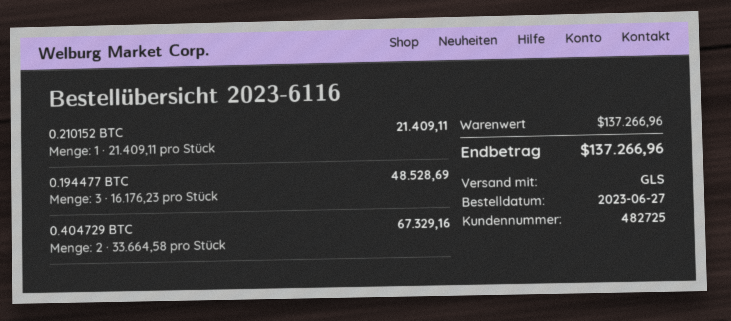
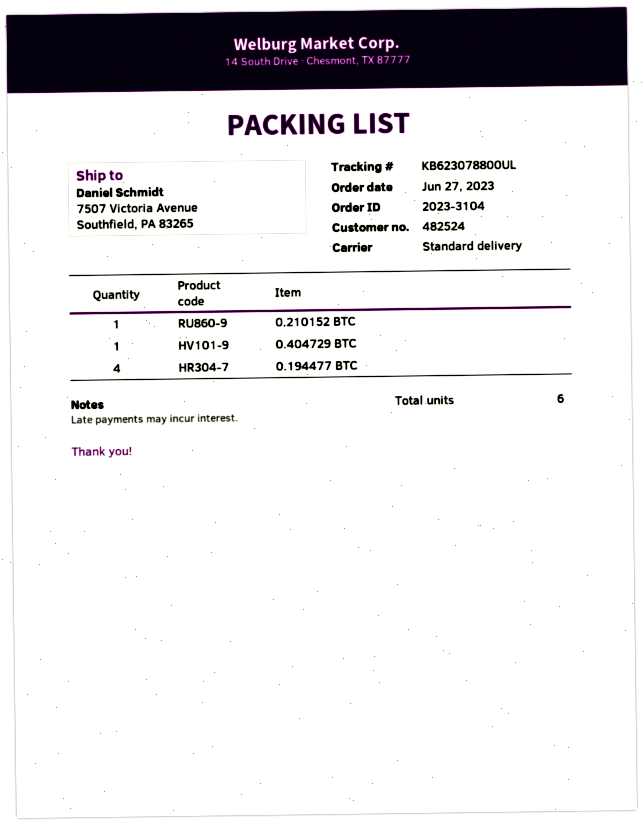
order number: 2023-6116 -> 2023-3104
customer number: 482725 -> 482524
shipping method: GLS -> standard
0.194477 BTC: 3 -> 4
0.404729 BTC: 2 -> 1

